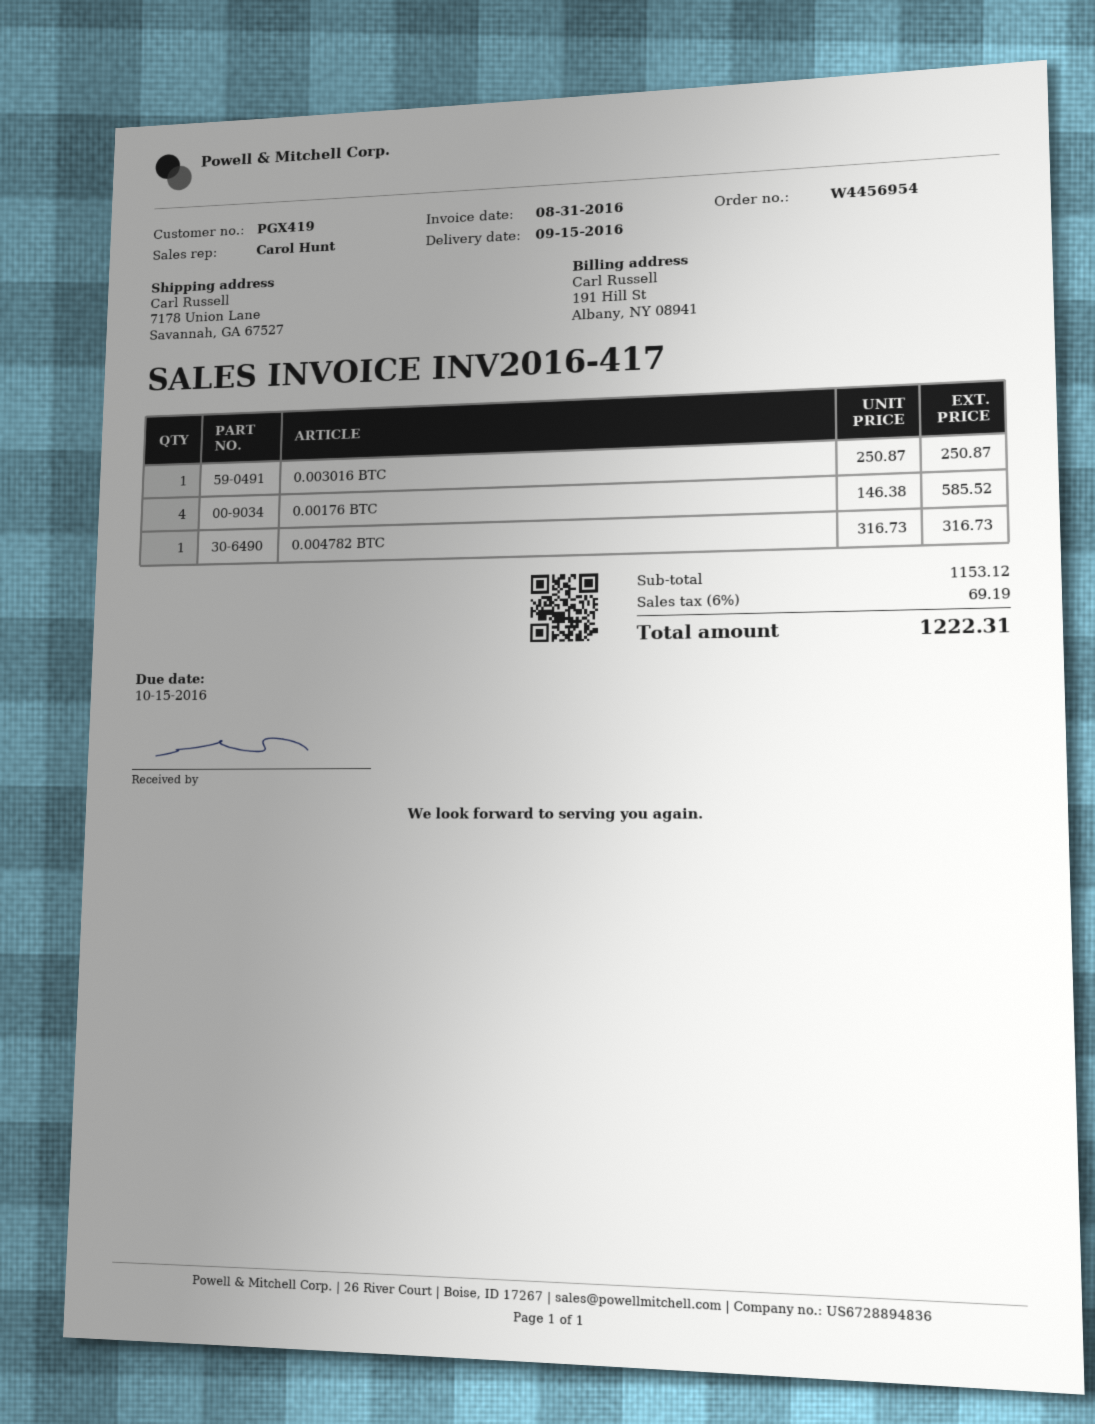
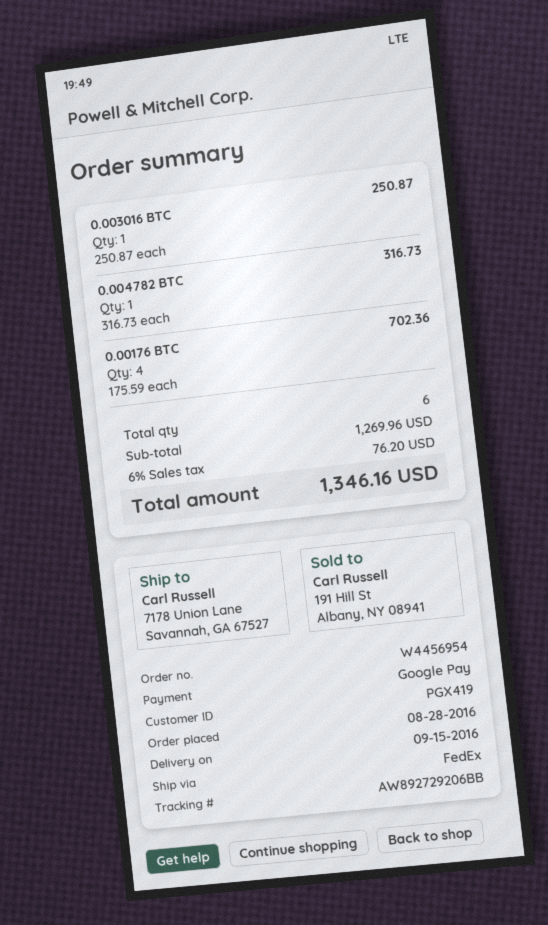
0.00176 BTC: 4 x 146.38 = 585.52 -> 4 x 175.59 = 702.36
subtotal: 1153.12 -> 1269.96
tax: 6% = 69.19 -> 6% = 76.20
total: 1222.31 -> 1346.16

